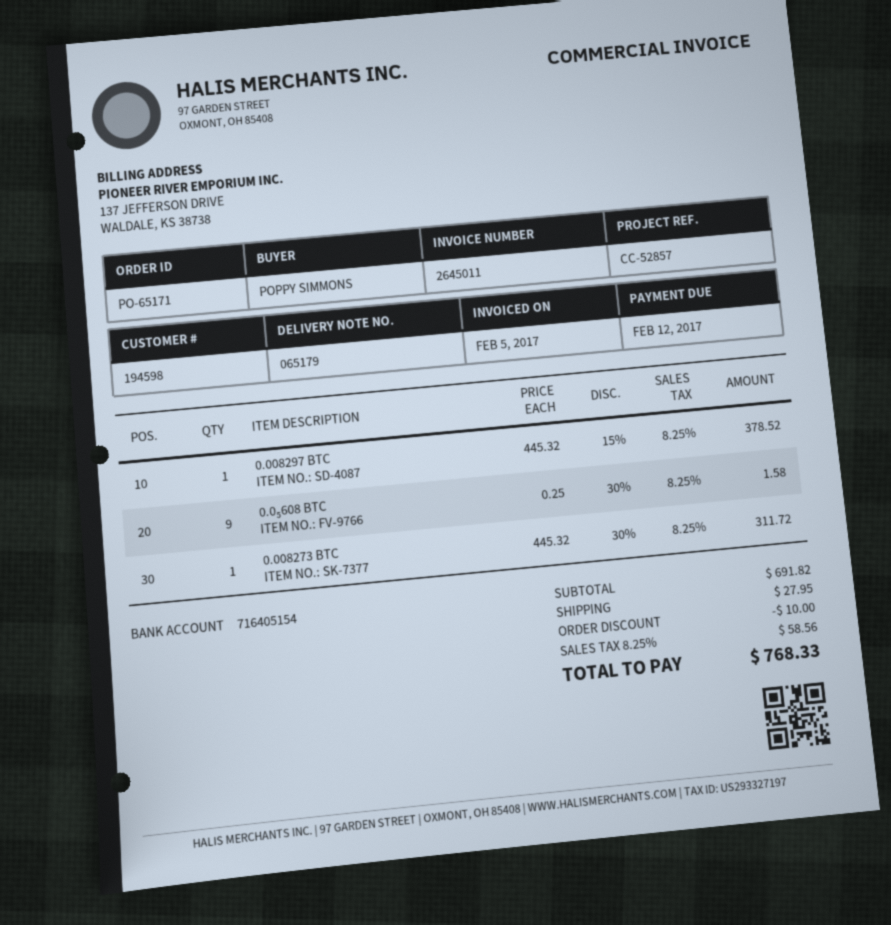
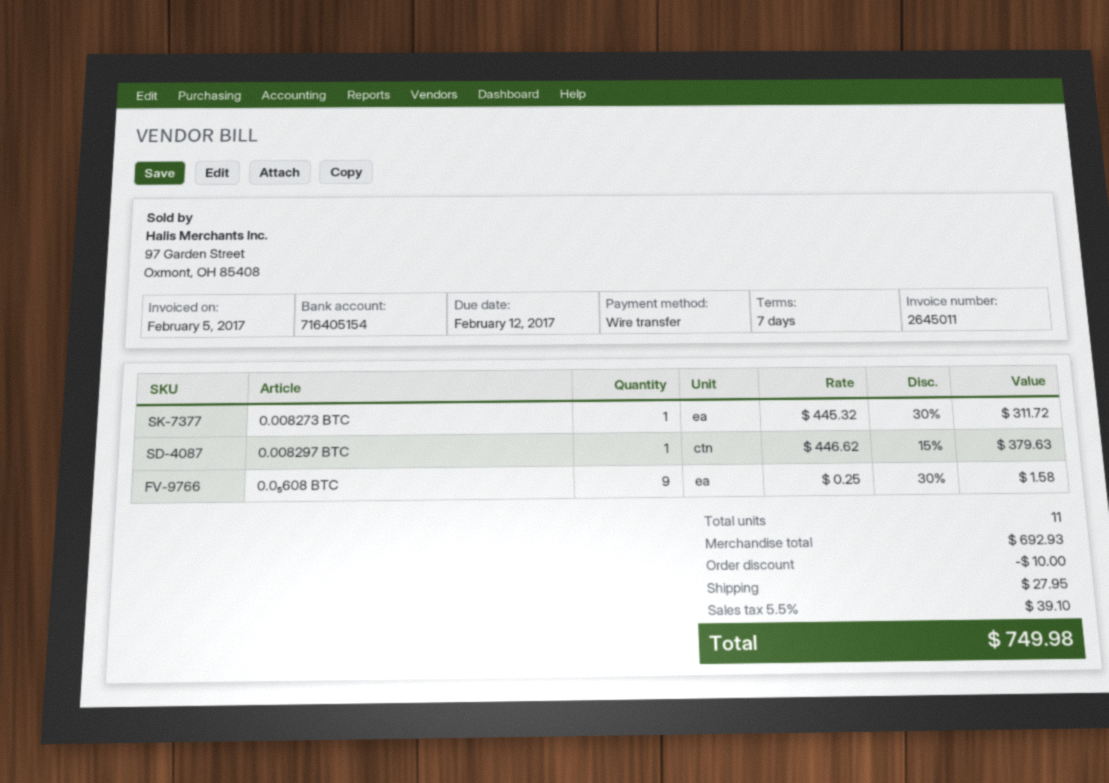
0.008297 BTC: 1 x 445.32 - 15% = 378.52 -> 1 x 446.62 - 15% = 379.63
subtotal: 691.82 -> 692.93
tax: 8.25% = 58.56 -> 5.5% = 39.10
total: 768.33 -> 749.98

